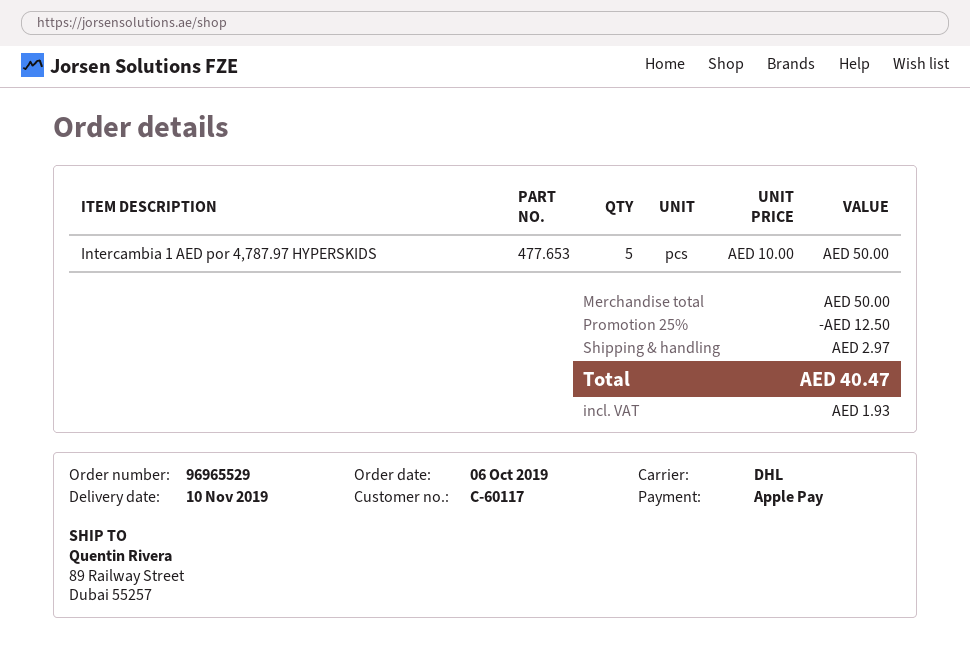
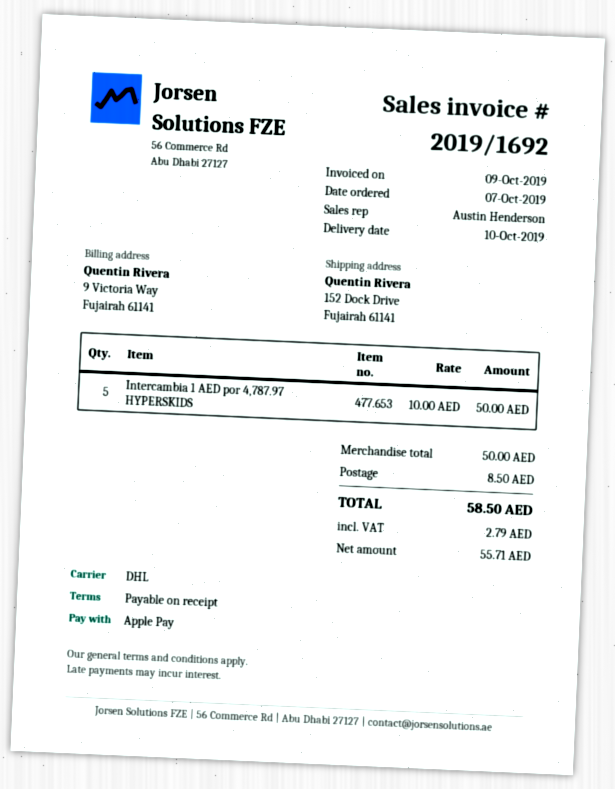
order date: 2019-10-06 -> 2019-10-07
delivery date: 2019-11-10 -> 2019-10-10
ship to: 89 Railway Street, Dubai 55257 -> 152 Dock Drive, Fujairah 61141
discount: 25% = 12.50 -> none
shipping: 2.97 -> 8.50
tax: 1.93 -> 2.79
total: 40.47 -> 58.50

